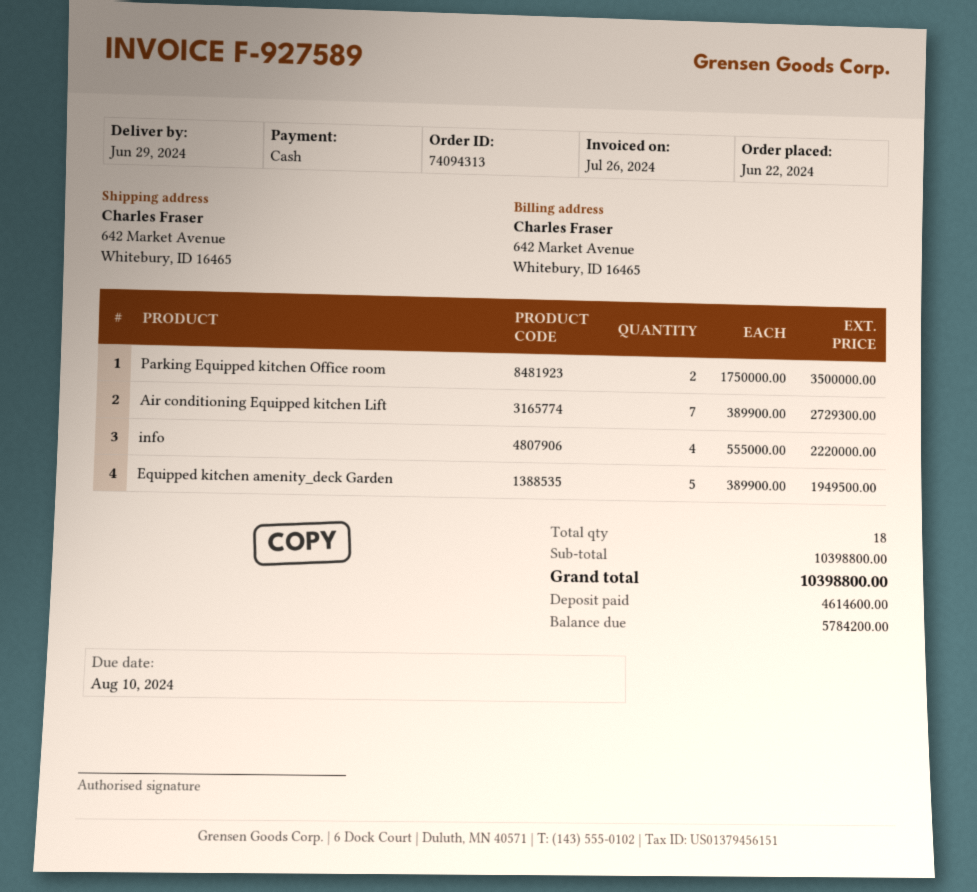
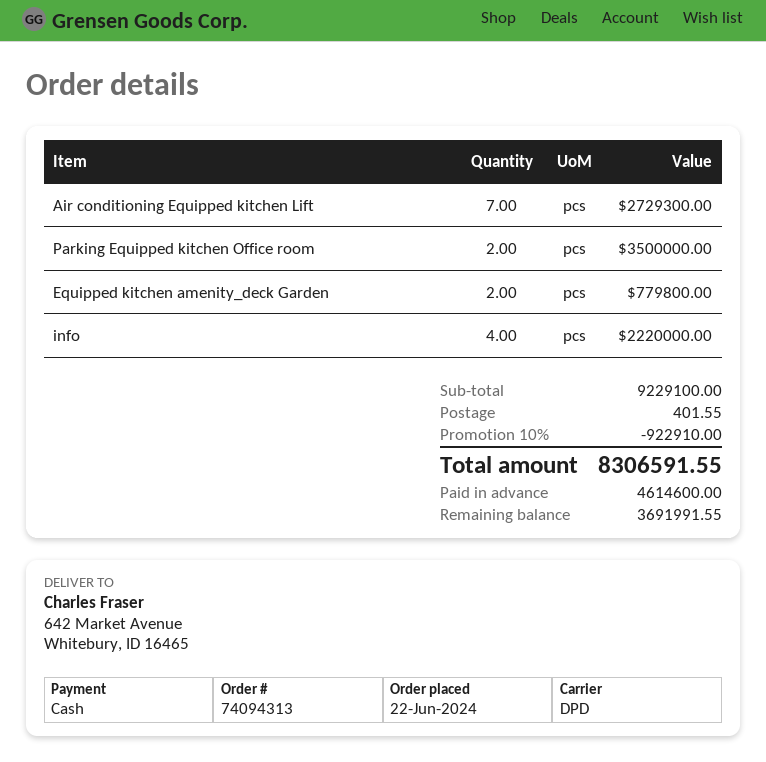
Equipped kitchen amenity_deck Garden: 5 for 1949500.00 -> 2 for 779800.00
subtotal: 10398800.00 -> 9229100.00
discount: none -> 10% = 922910.00
shipping: none -> 401.55
total: 10398800.00 -> 8306591.55
balance: 5784200.00 -> 3691991.55

